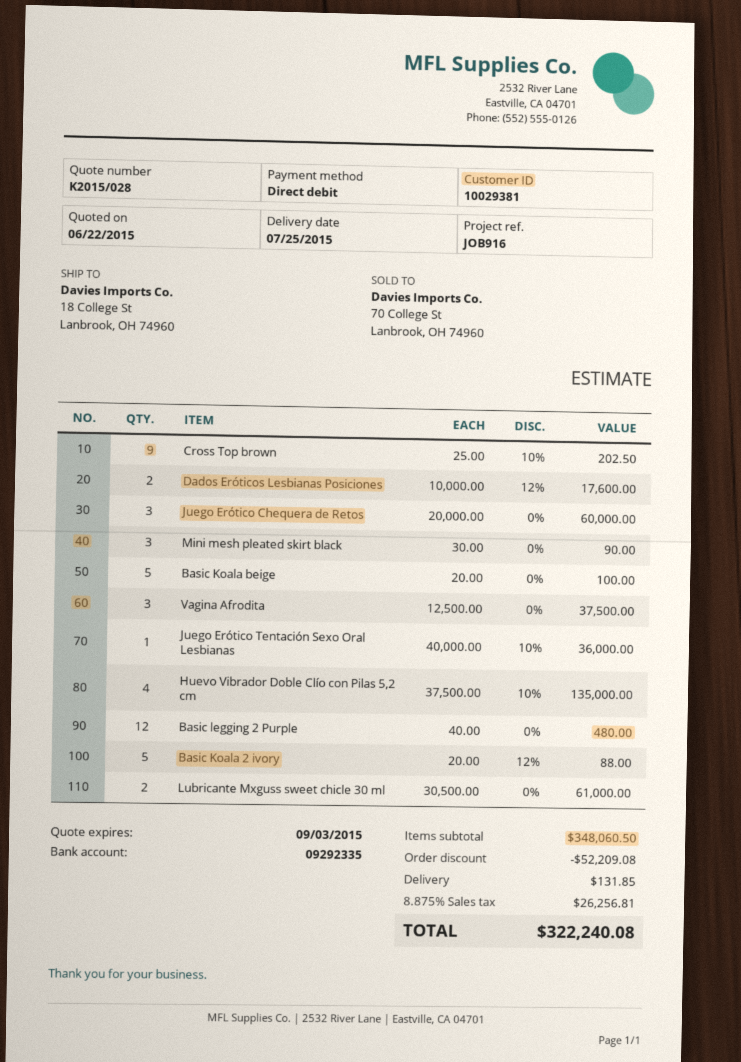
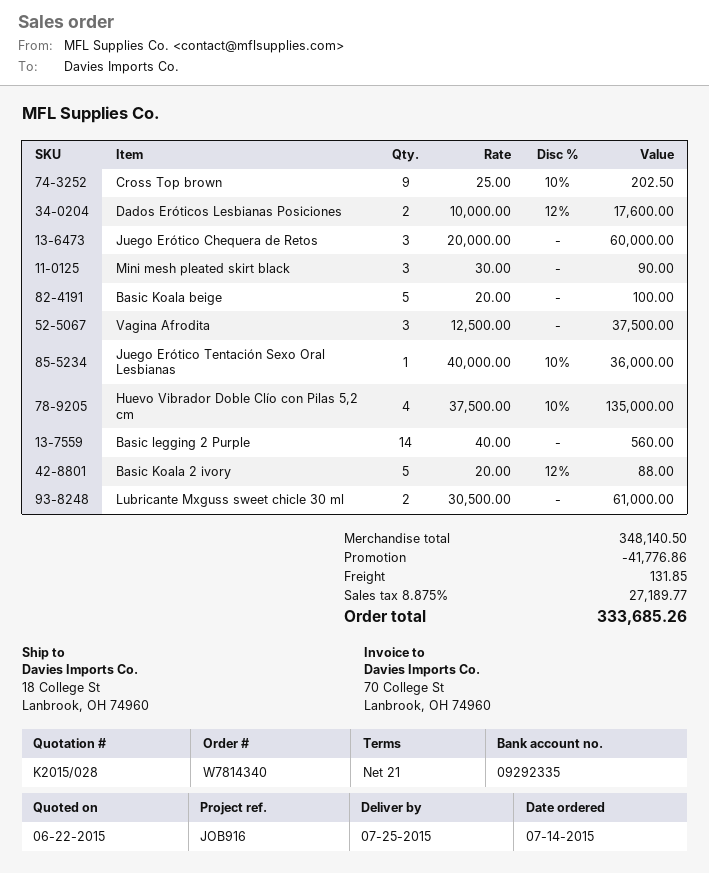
Basic legging 2 Purple: 12 x 40.00 = 480.00 -> 14 x 40.00 = 560.00
subtotal: 348060.50 -> 348140.50
discount: 52209.08 -> 41776.86
tax: 8.875% = 26256.81 -> 8.875% = 27189.77
total: 322240.08 -> 333685.26

